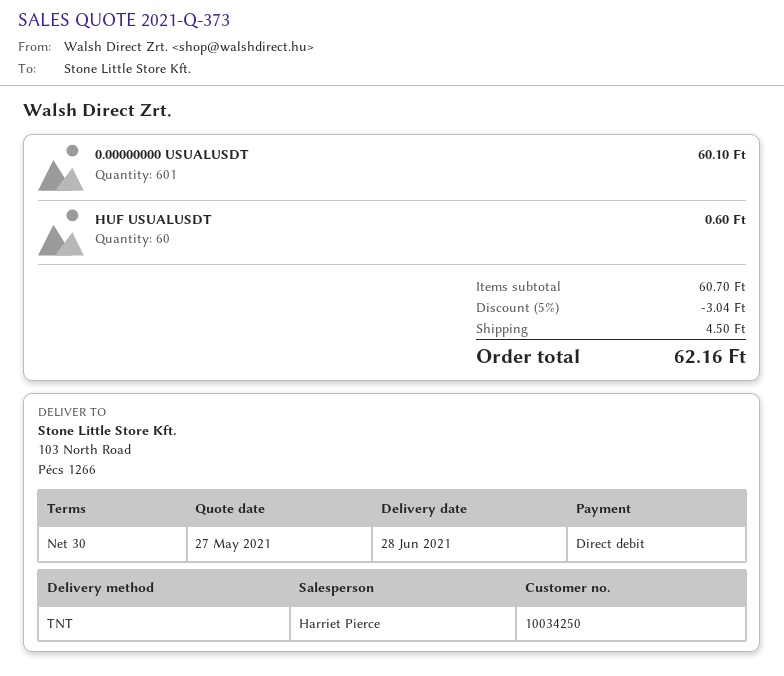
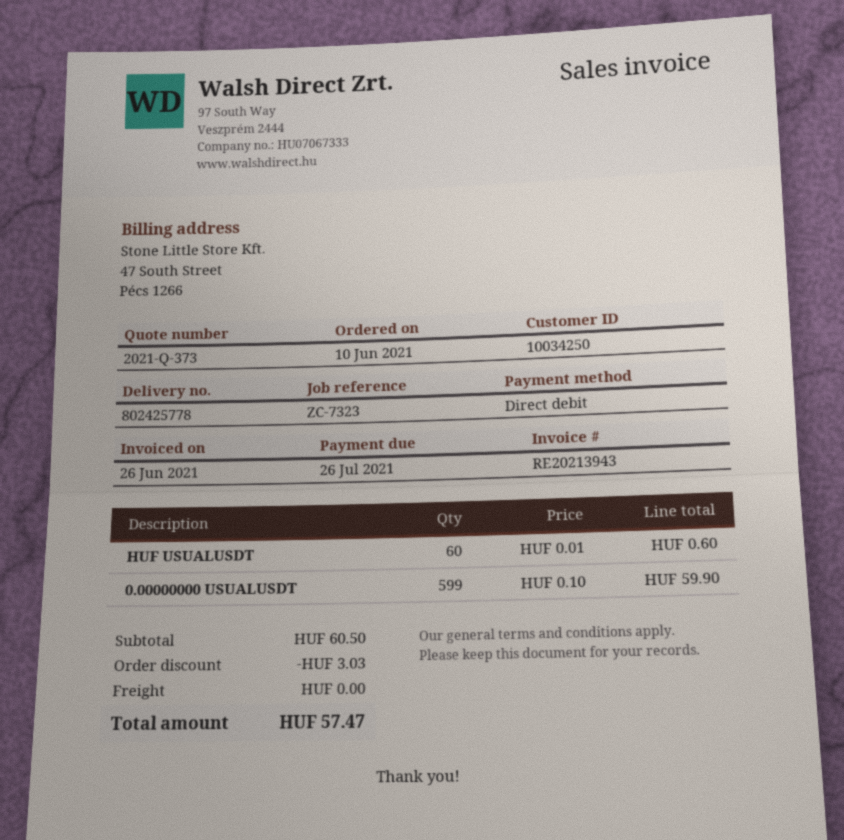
0.00000000 USUALUSDT: 601 for 60.10 -> 599 for 59.90
subtotal: 60.70 -> 60.50
discount: 3.04 -> 3.03
shipping: 4.50 -> 0.00
total: 62.16 -> 57.47

